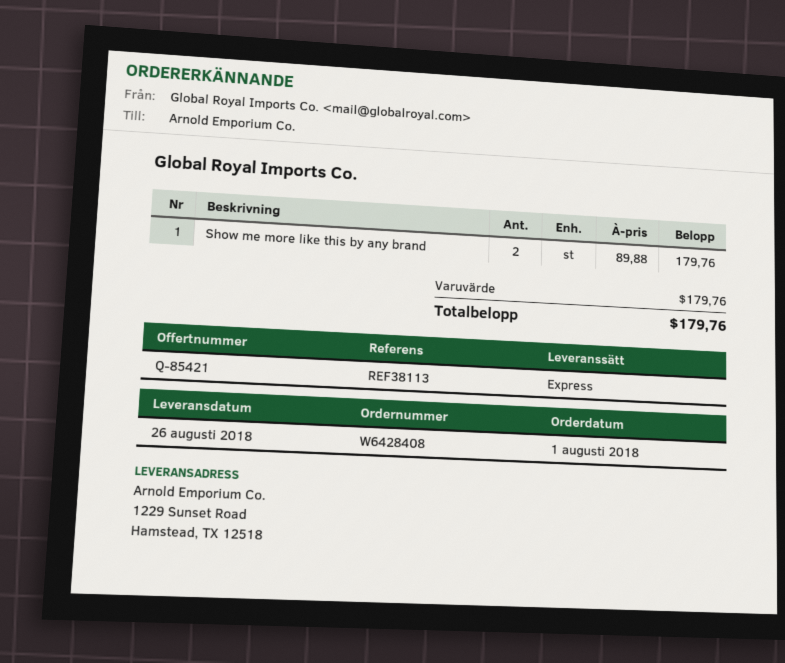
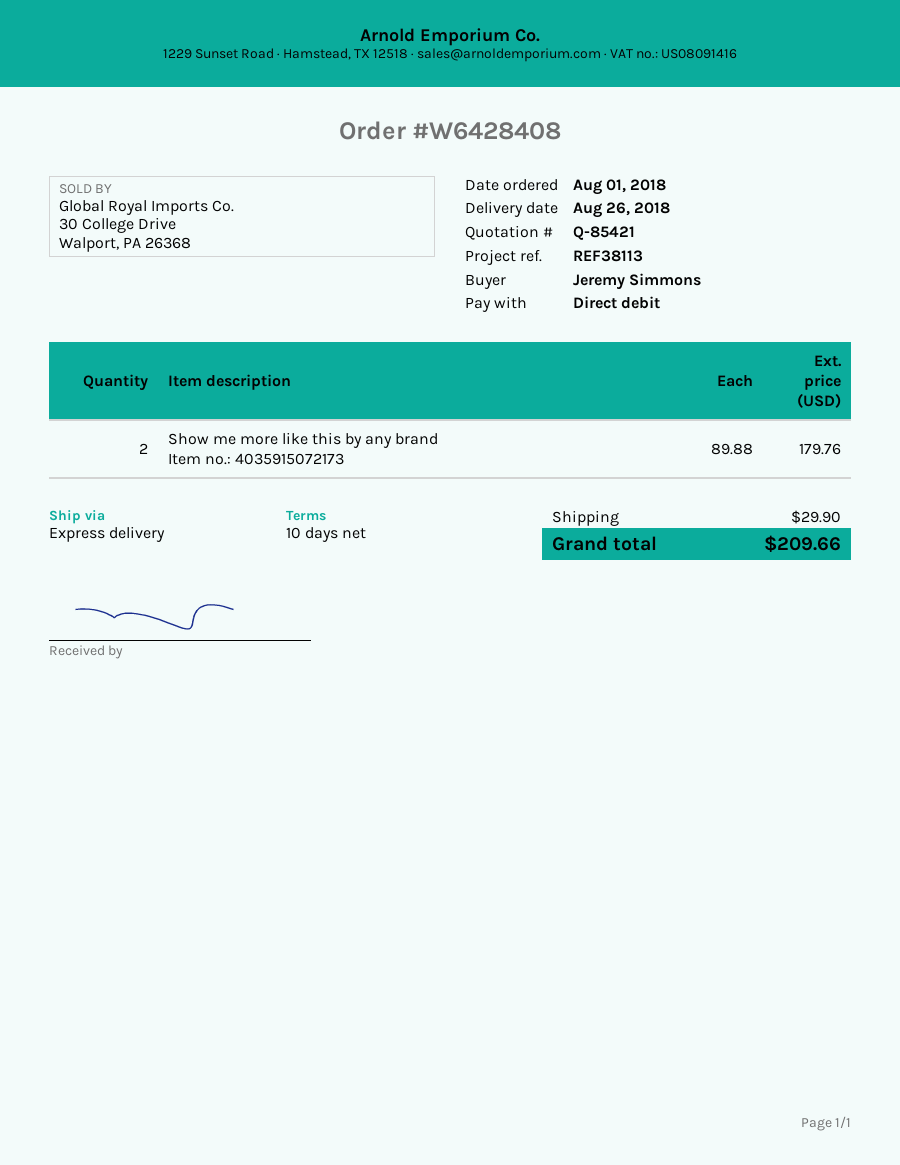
shipping: none -> 29.90
total: 179.76 -> 209.66

